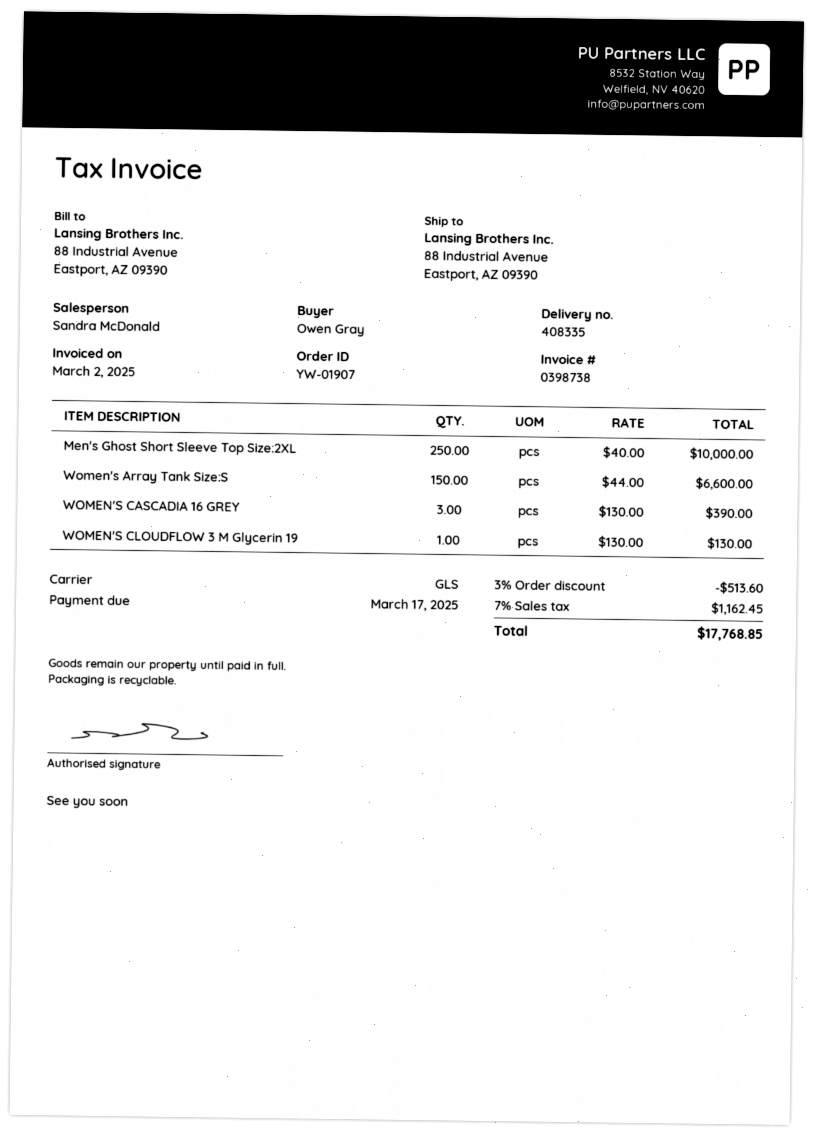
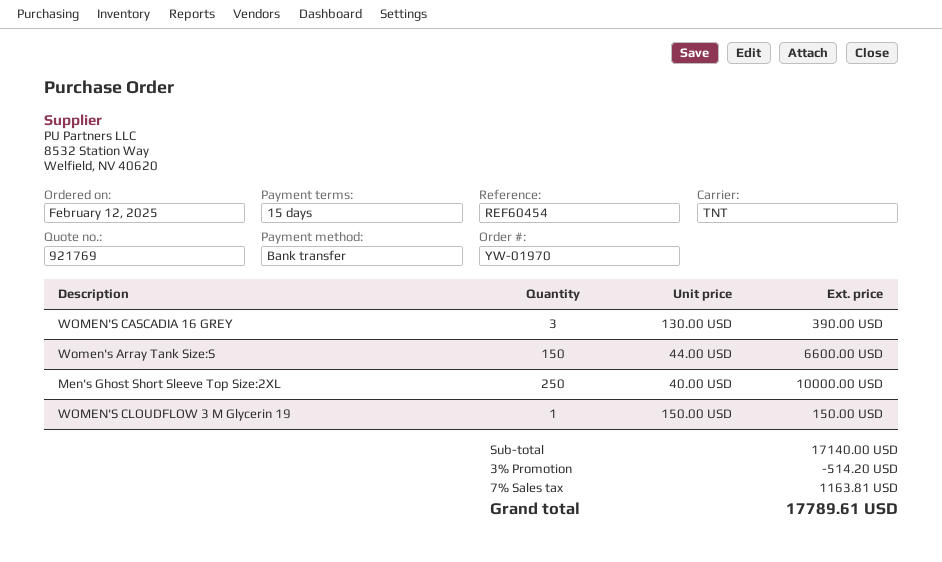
order number: YW-01907 -> YW-01970
shipping method: GLS -> TNT
WOMEN'S CLOUDFLOW 3 M Glycerin 19: 1 x 130.00 = 130.00 -> 1 x 150.00 = 150.00
discount: 3% = 513.60 -> 3% = 514.20
tax: 7% = 1162.45 -> 7% = 1163.81
total: 17768.85 -> 17789.61

